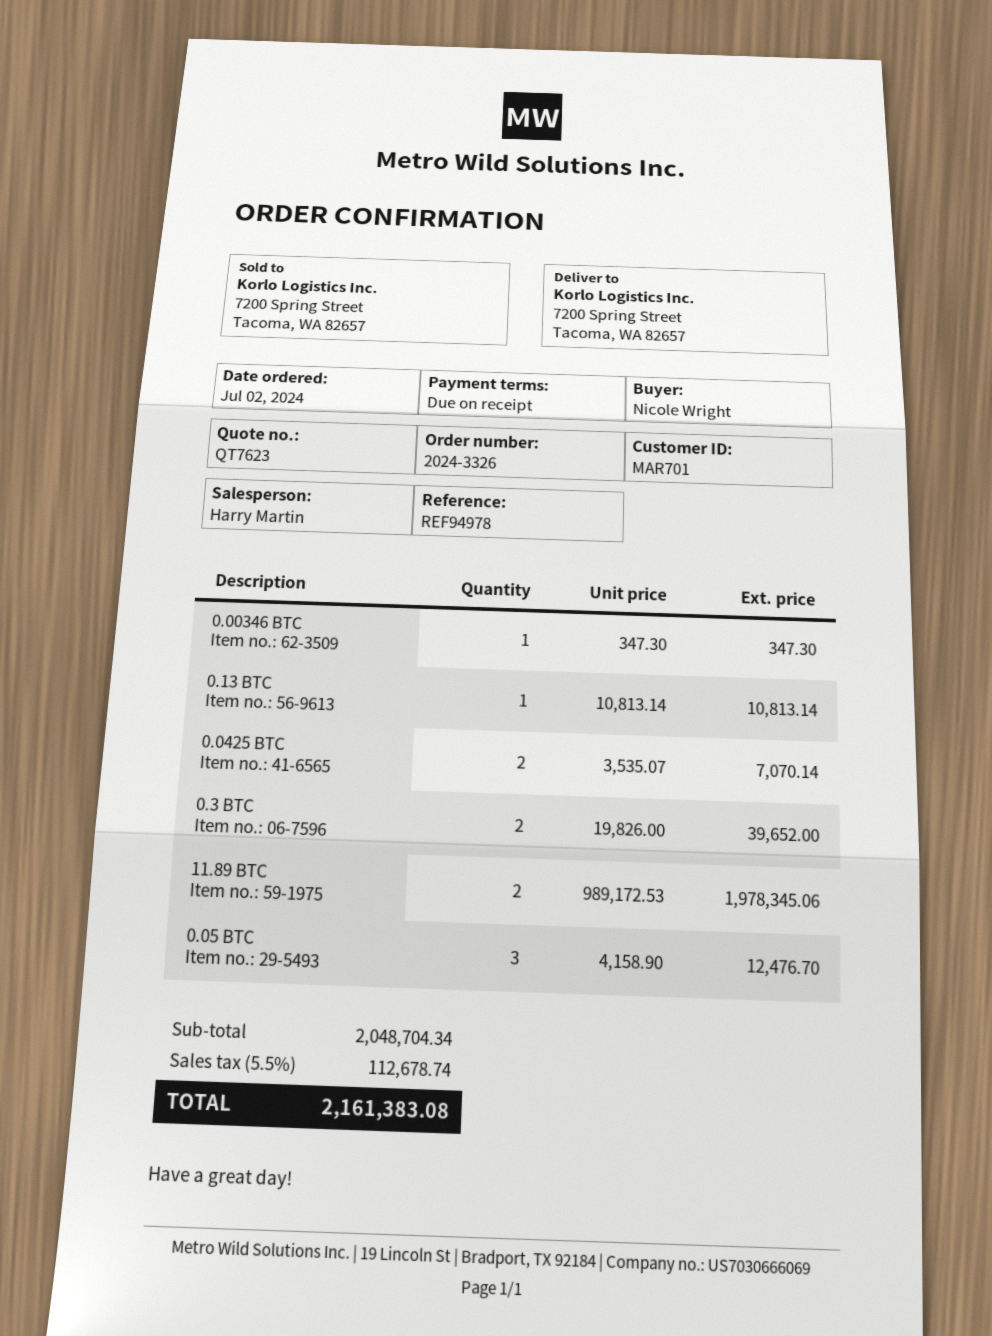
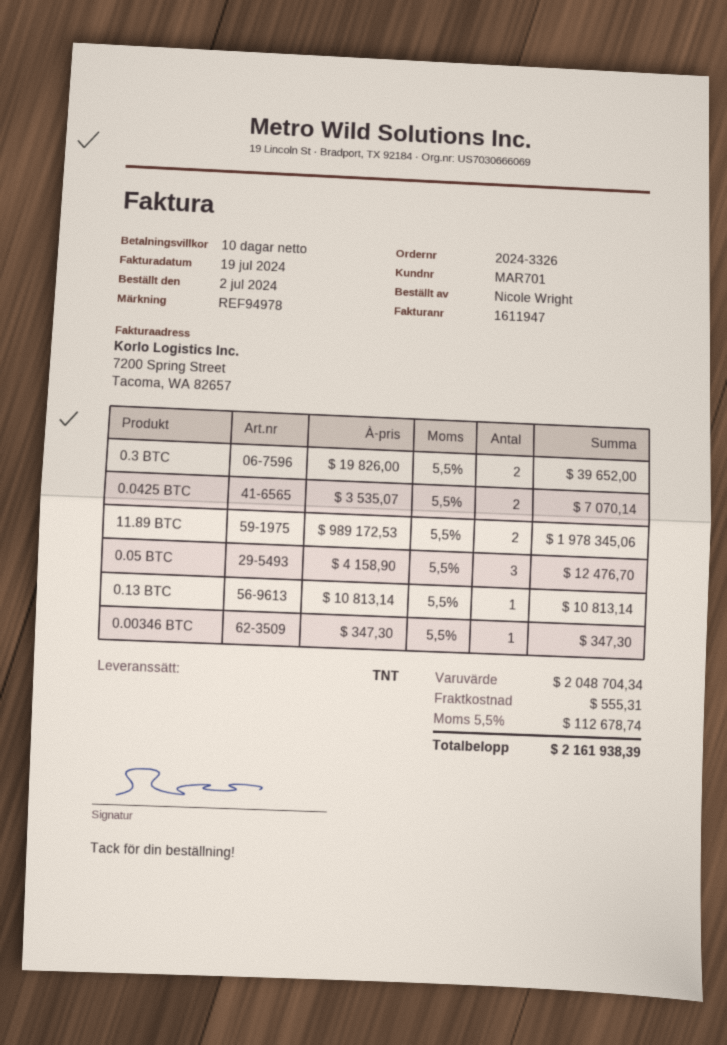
payment terms: on receipt -> 10 days
shipping: none -> 555.31
total: 2161383.08 -> 2161938.39

